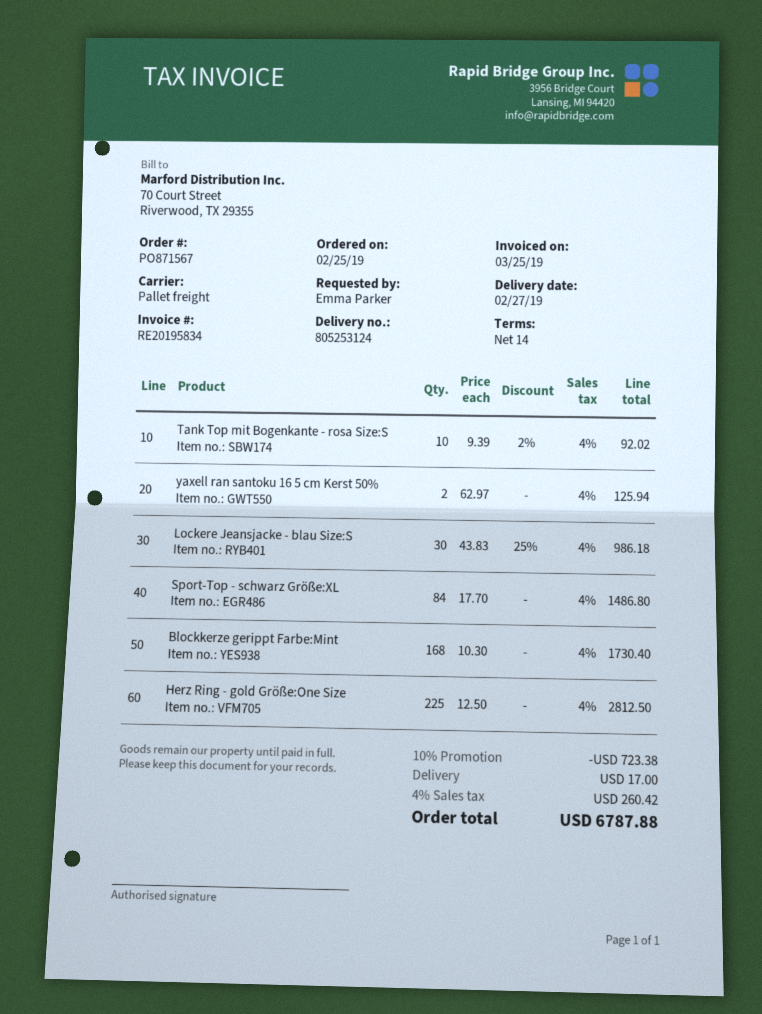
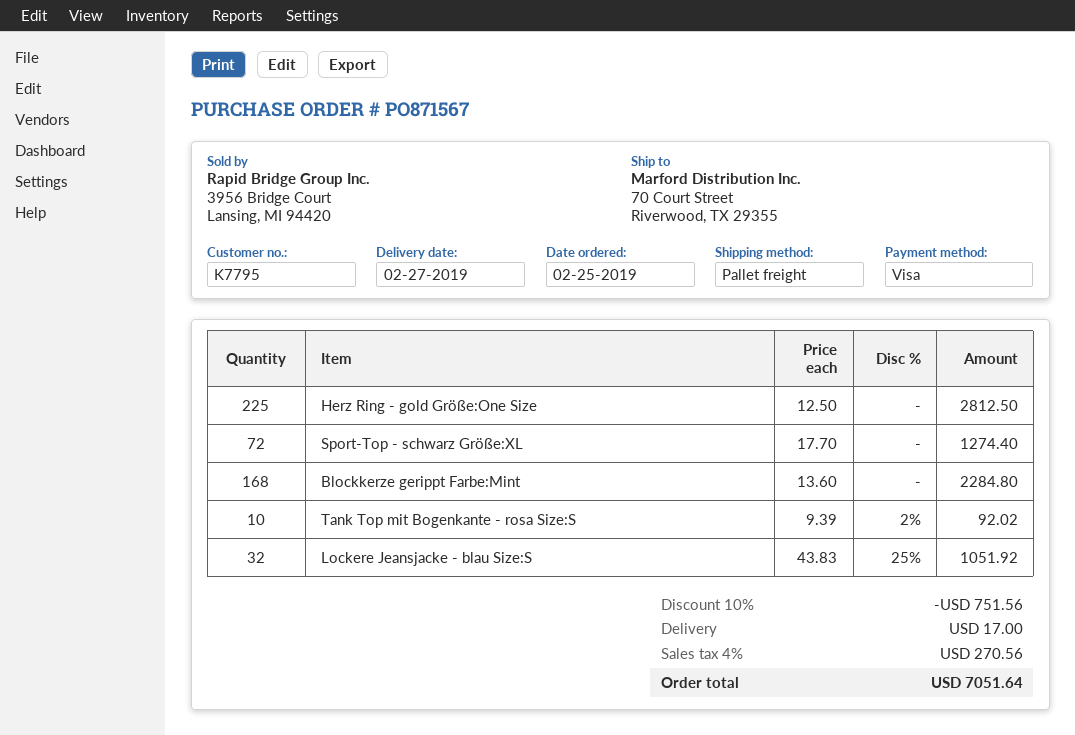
yaxell ran santoku 16 5 cm Kerst 50%: 2 x 62.97 = 125.94 -> none
Lockere Jeansjacke - blau Size:S: 30 x 43.83 - 25% = 986.18 -> 32 x 43.83 - 25% = 1051.92
Sport-Top - schwarz Größe:XL: 84 x 17.70 = 1486.80 -> 72 x 17.70 = 1274.40
Blockkerze gerippt Farbe:Mint: 168 x 10.30 = 1730.40 -> 168 x 13.60 = 2284.80
discount: 10% = 723.38 -> 10% = 751.56
tax: 4% = 260.42 -> 4% = 270.56
total: 6787.88 -> 7051.64

